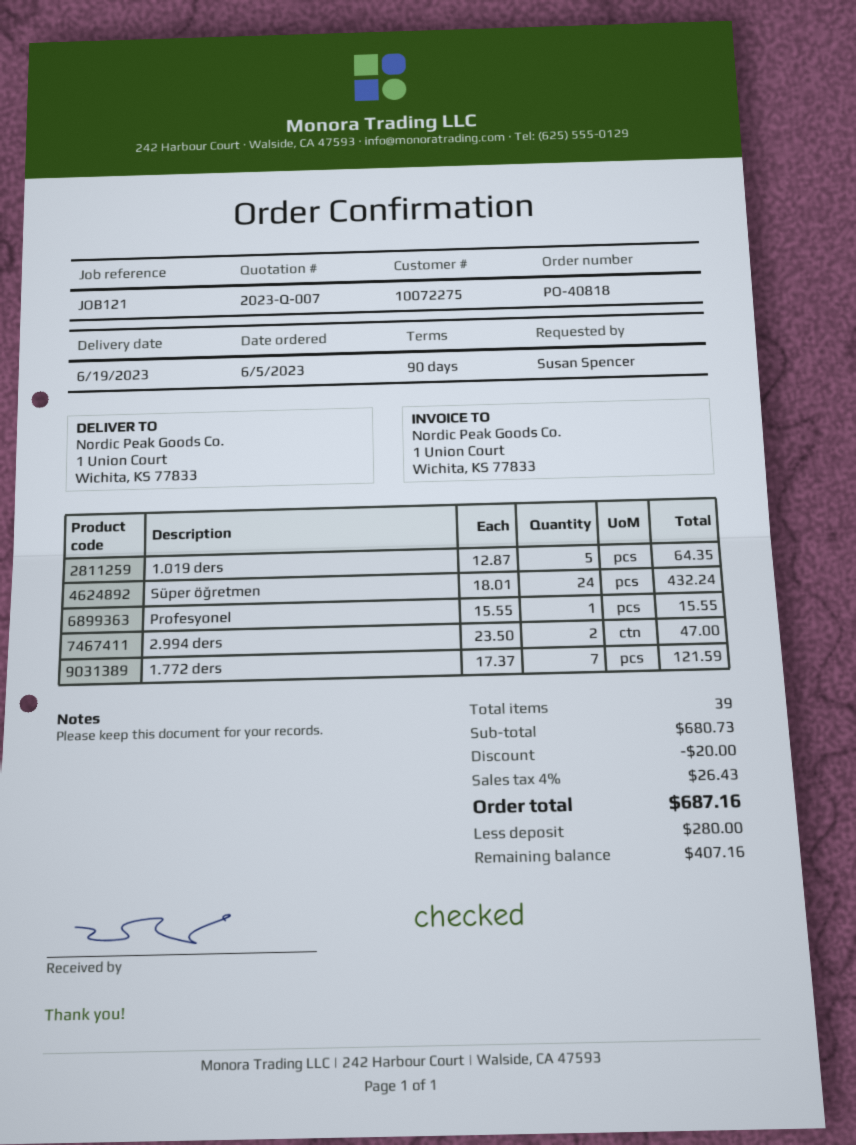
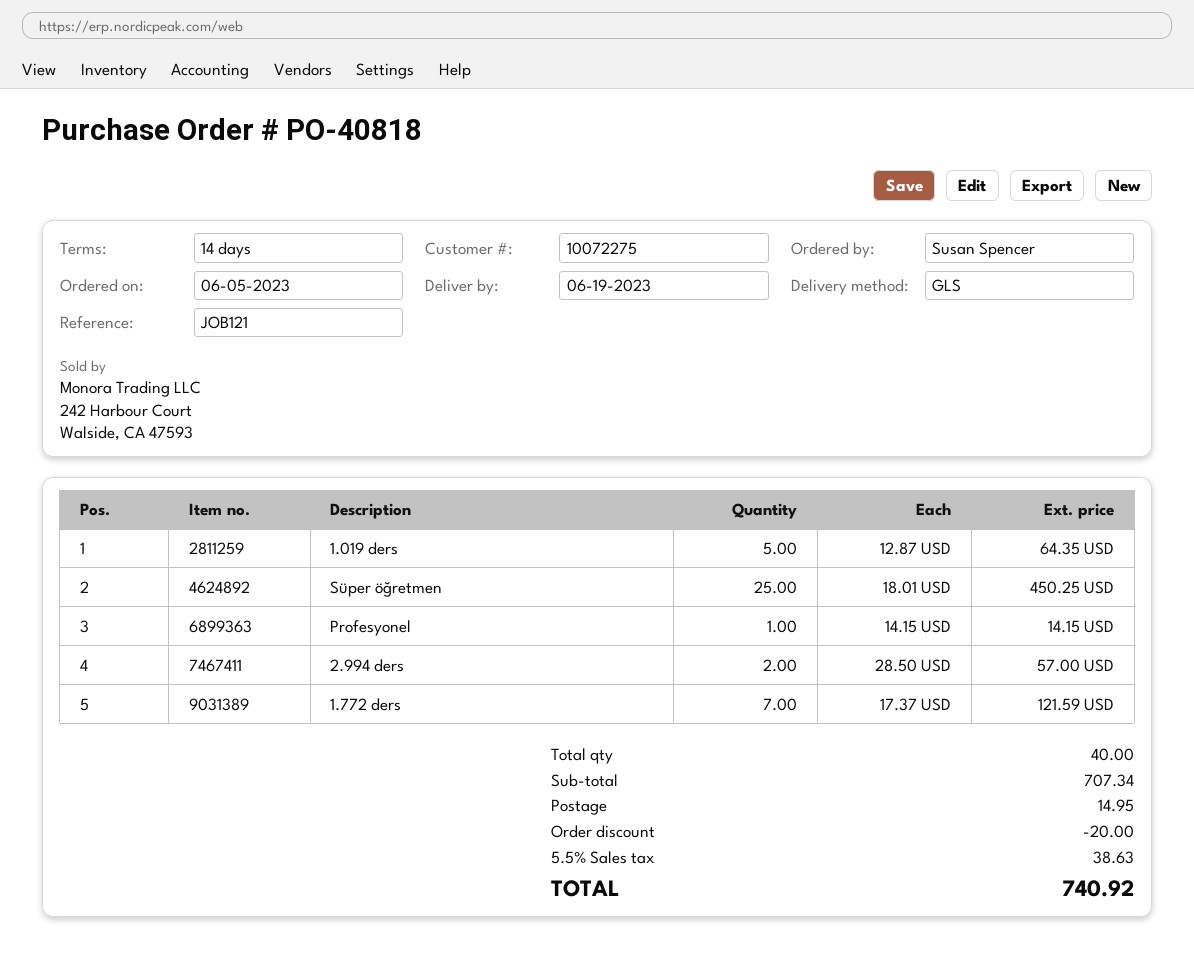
payment terms: 90 days -> 14 days
Süper öğretmen: 24 x 18.01 = 432.24 -> 25 x 18.01 = 450.25
Profesyonel: 1 x 15.55 = 15.55 -> 1 x 14.15 = 14.15
2.994 ders: 2 x 23.50 = 47.00 -> 2 x 28.50 = 57.00
total quantity: 39 -> 40
subtotal: 680.73 -> 707.34
shipping: none -> 14.95
tax: 4% = 26.43 -> 5.5% = 38.63
total: 687.16 -> 740.92

